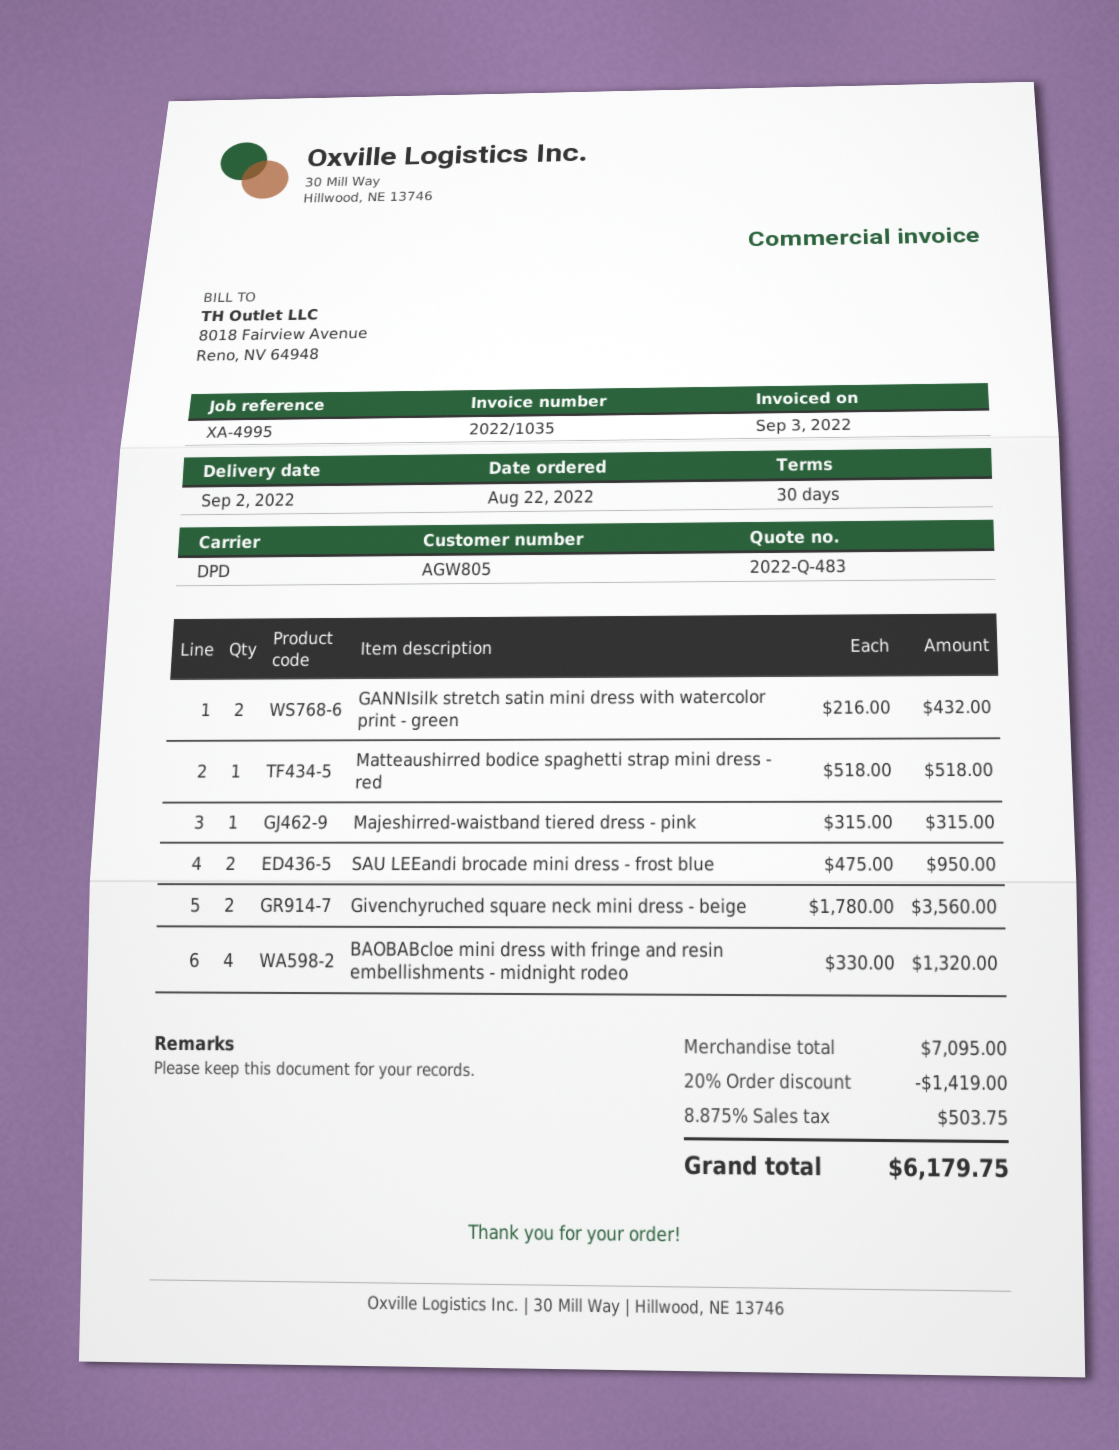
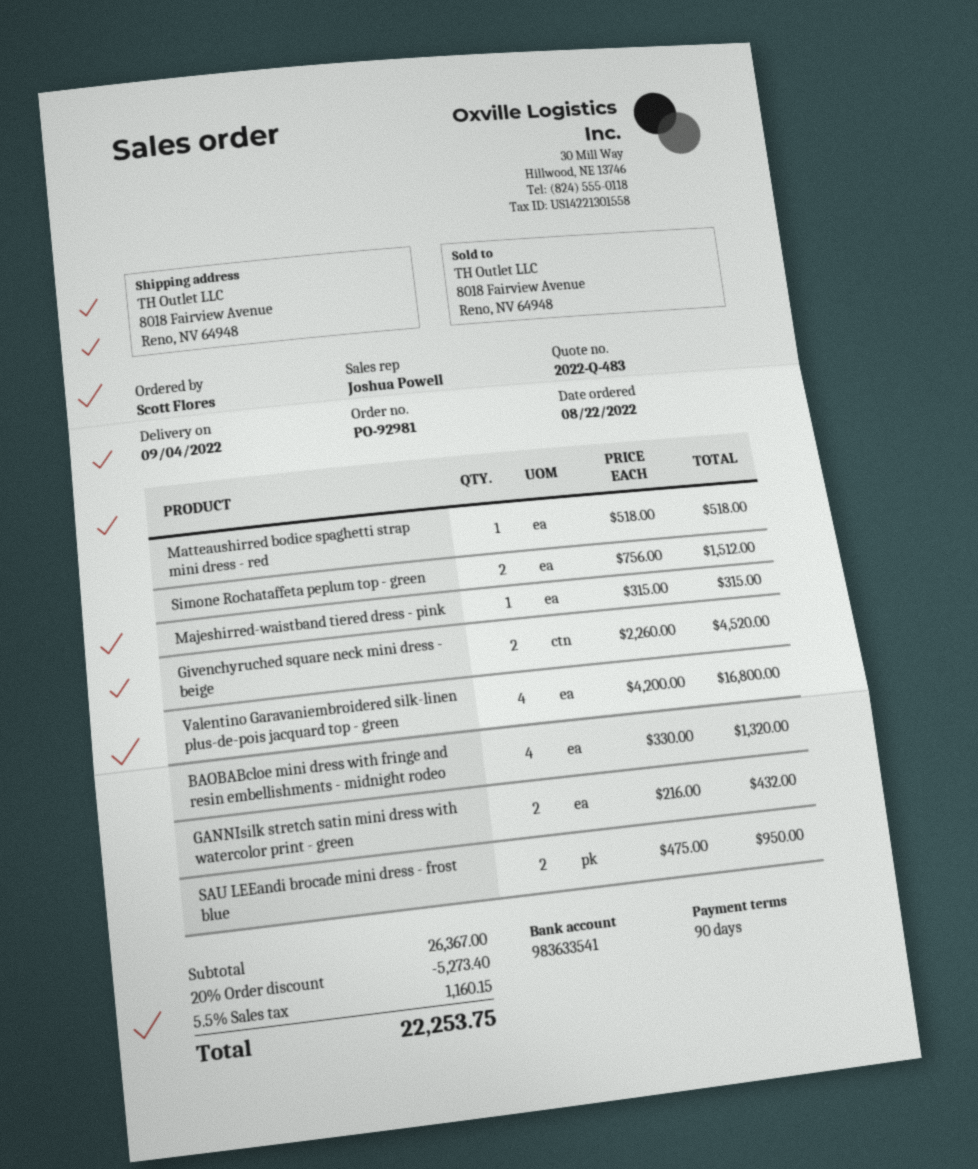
delivery date: 2022-09-02 -> 2022-09-04
payment terms: 30 days -> 90 days
Givenchyruched square neck mini dress - beige: 2 x 1780.00 = 3560.00 -> 2 x 2260.00 = 4520.00
Simone Rochataffeta peplum top - green: none -> 2 x 756.00 = 1512.00
Valentino Garavaniembroidered silk-linen plus-de-pois jacquard top - green: none -> 4 x 4200.00 = 16800.00
subtotal: 7095.00 -> 26367.00
discount: 20% = 1419.00 -> 20% = 5273.40
tax: 8.875% = 503.75 -> 5.5% = 1160.15
total: 6179.75 -> 22253.75

